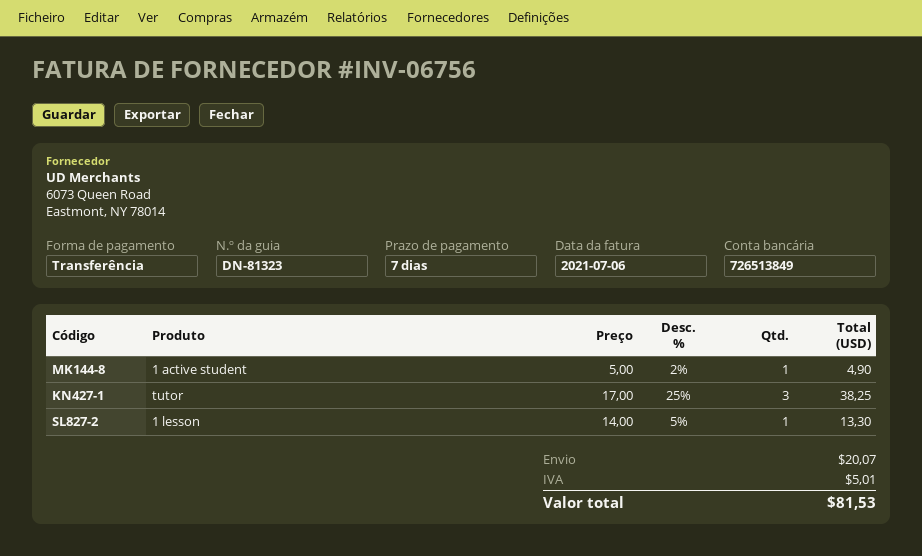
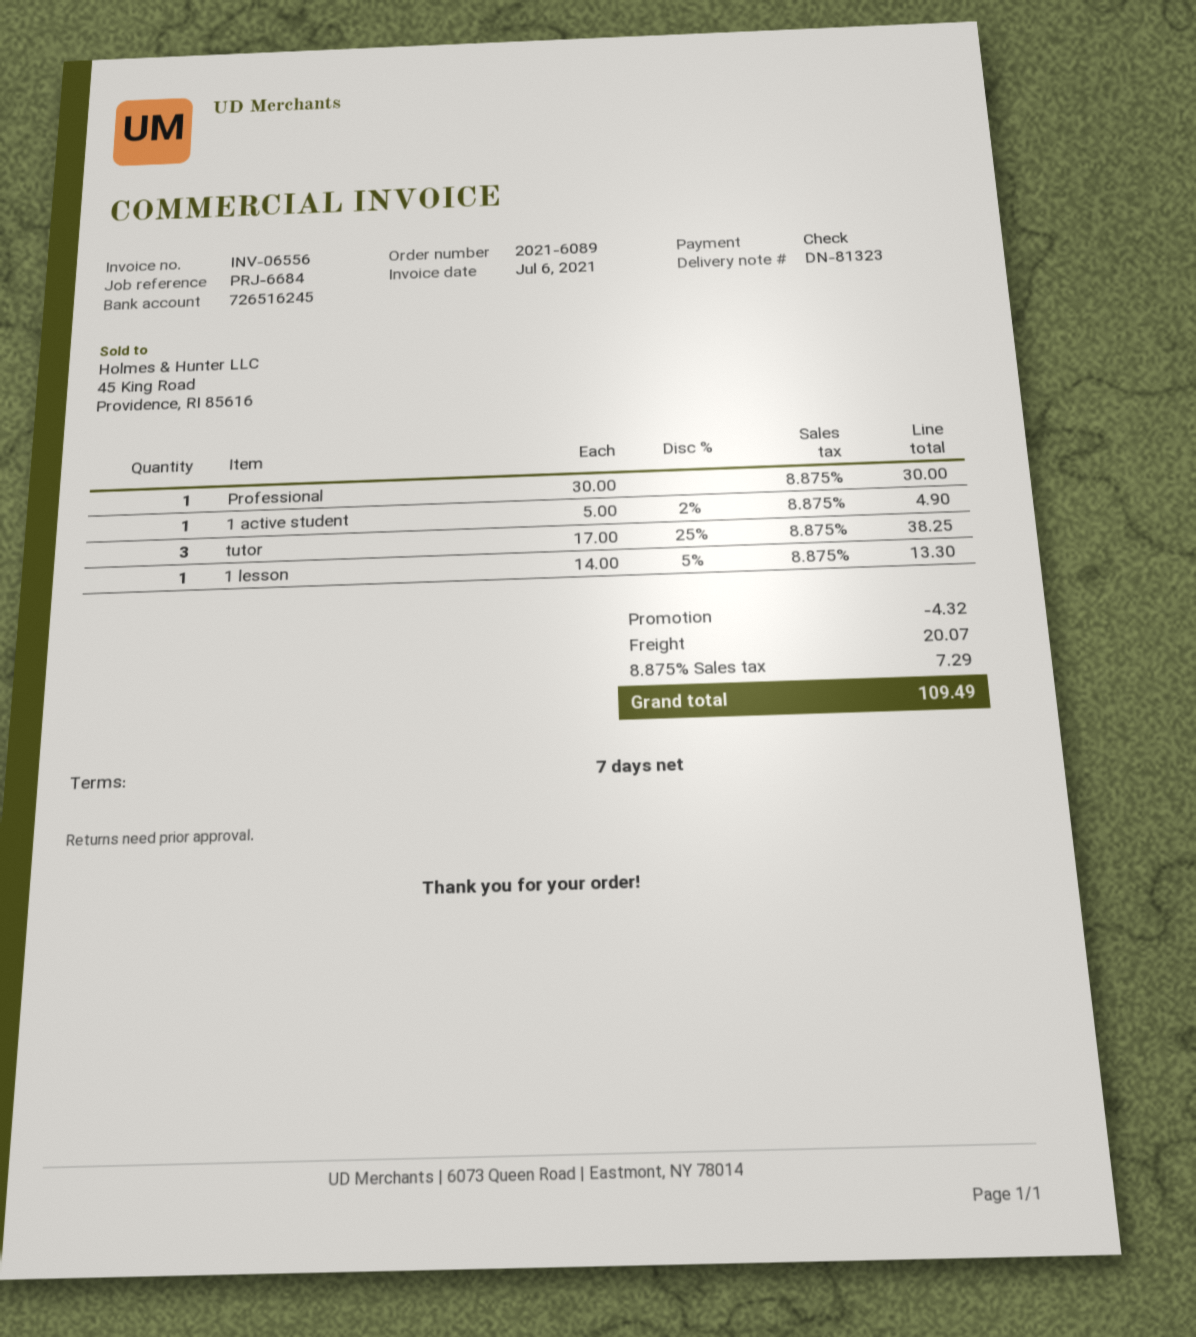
invoice number: INV-06756 -> INV-06556
payment method: bank transfer -> cheque
bank account: 726513849 -> 726516245
Professional: none -> 1 x 30.00 = 30.00
discount: none -> 4.32
tax: 5.01 -> 7.29
total: 81.53 -> 109.49

